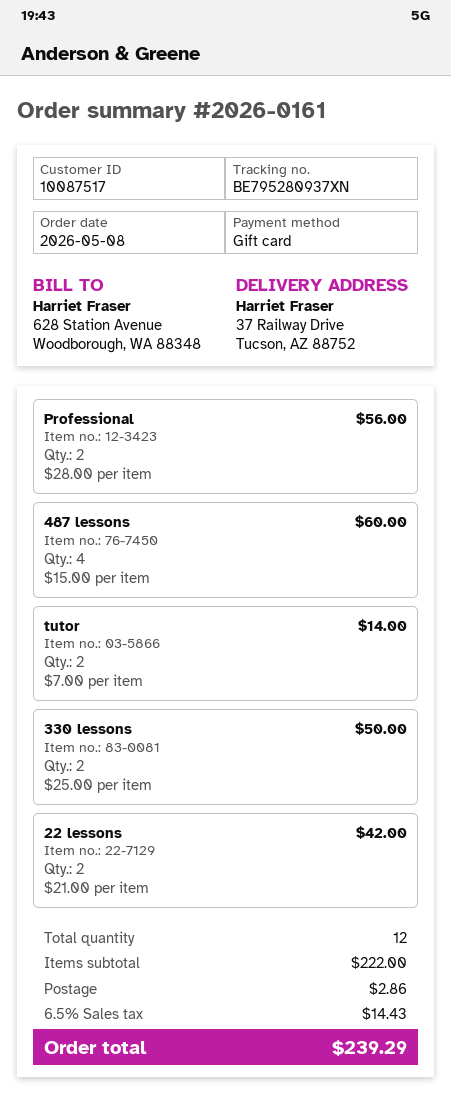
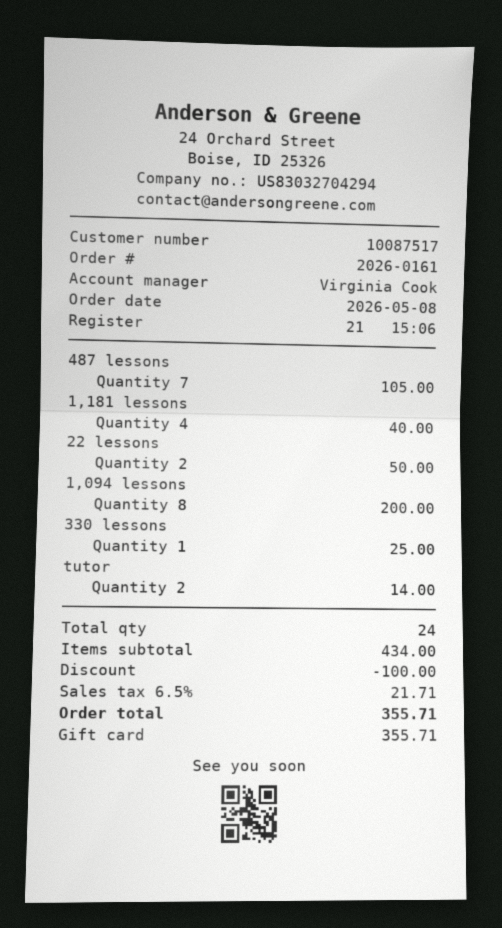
Professional: 2 for 56.00 -> none
487 lessons: 4 for 60.00 -> 7 for 105.00
330 lessons: 2 for 50.00 -> 1 for 25.00
22 lessons: 2 for 42.00 -> 2 for 50.00
1,181 lessons: none -> 4 for 40.00
1,094 lessons: none -> 8 for 200.00
total quantity: 12 -> 24
subtotal: 222.00 -> 434.00
discount: none -> 100.00
shipping: 2.86 -> none
tax: 6.5% = 14.43 -> 6.5% = 21.71
total: 239.29 -> 355.71

